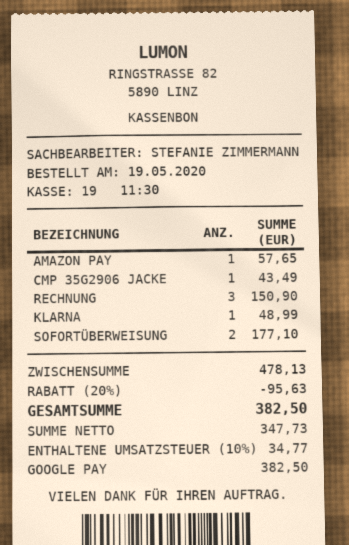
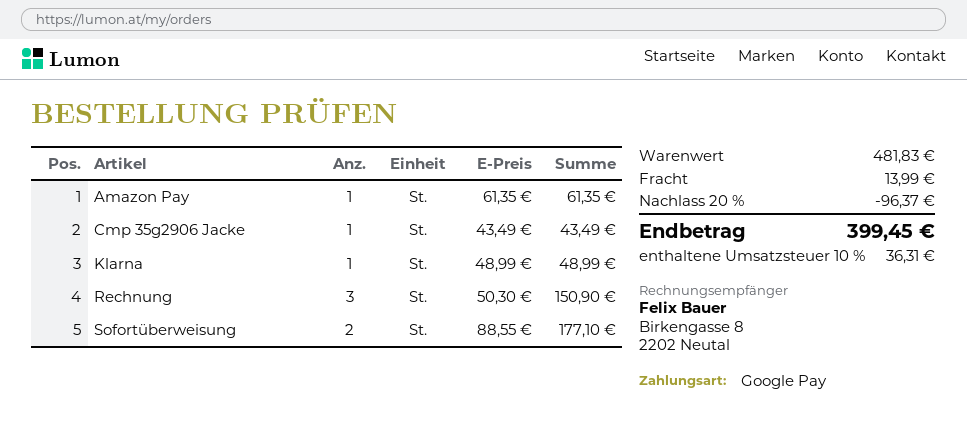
AMAZON PAY: 1 for 57.65 -> 1 for 61.35
subtotal: 478.13 -> 481.83
discount: 20% = 95.63 -> 20% = 96.37
shipping: none -> 13.99
tax: 10% = 34.77 -> 10% = 36.31
total: 382.50 -> 399.45

